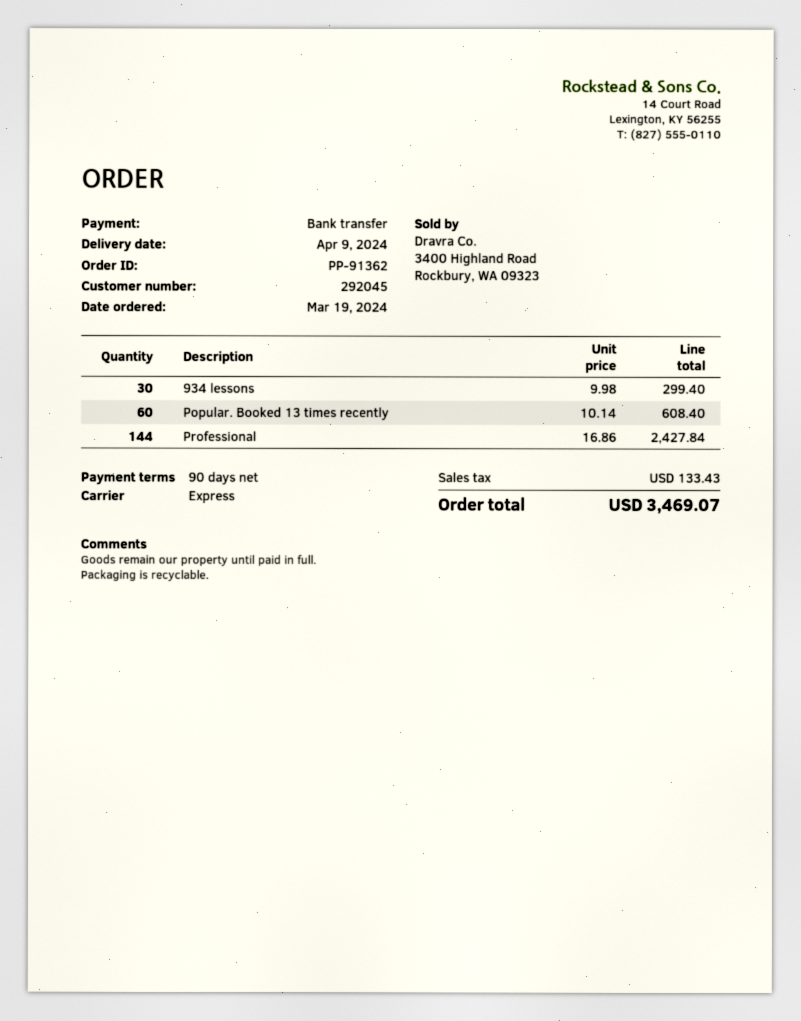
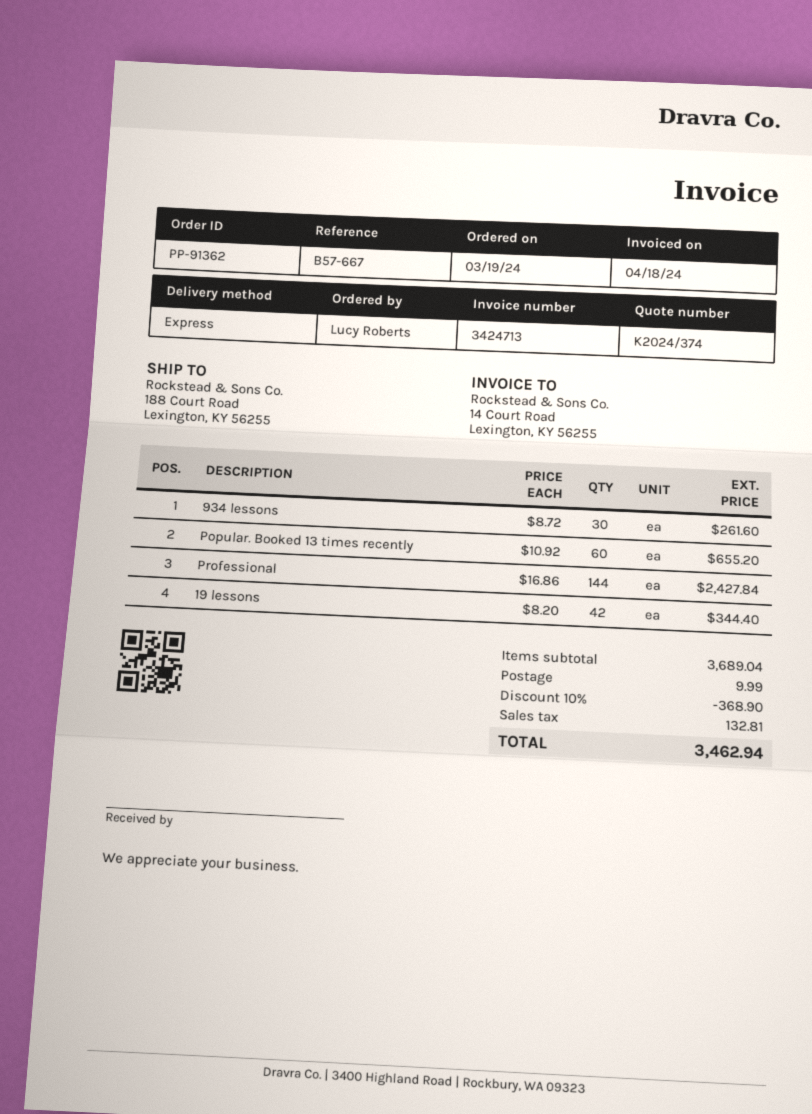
934 lessons: 30 x 9.98 = 299.40 -> 30 x 8.72 = 261.60
Popular. Booked 13 times recently: 60 x 10.14 = 608.40 -> 60 x 10.92 = 655.20
19 lessons: none -> 42 x 8.20 = 344.40
discount: none -> 10% = 368.90
shipping: none -> 9.99
tax: 133.43 -> 132.81
total: 3469.07 -> 3462.94

